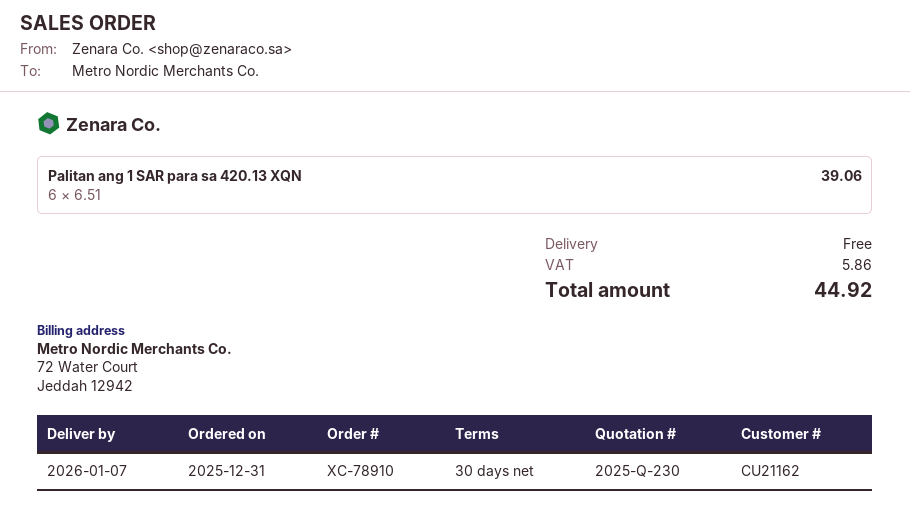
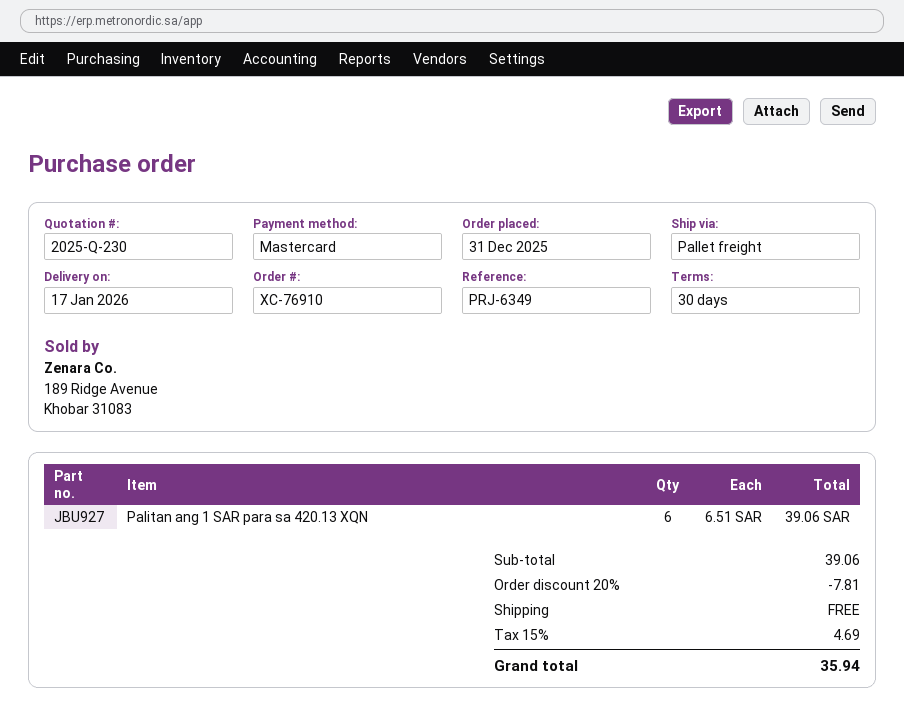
order number: XC-78910 -> XC-76910
delivery date: 2026-01-07 -> 2026-01-17
discount: none -> 20% = 7.81
tax: 5.86 -> 4.69
total: 44.92 -> 35.94

